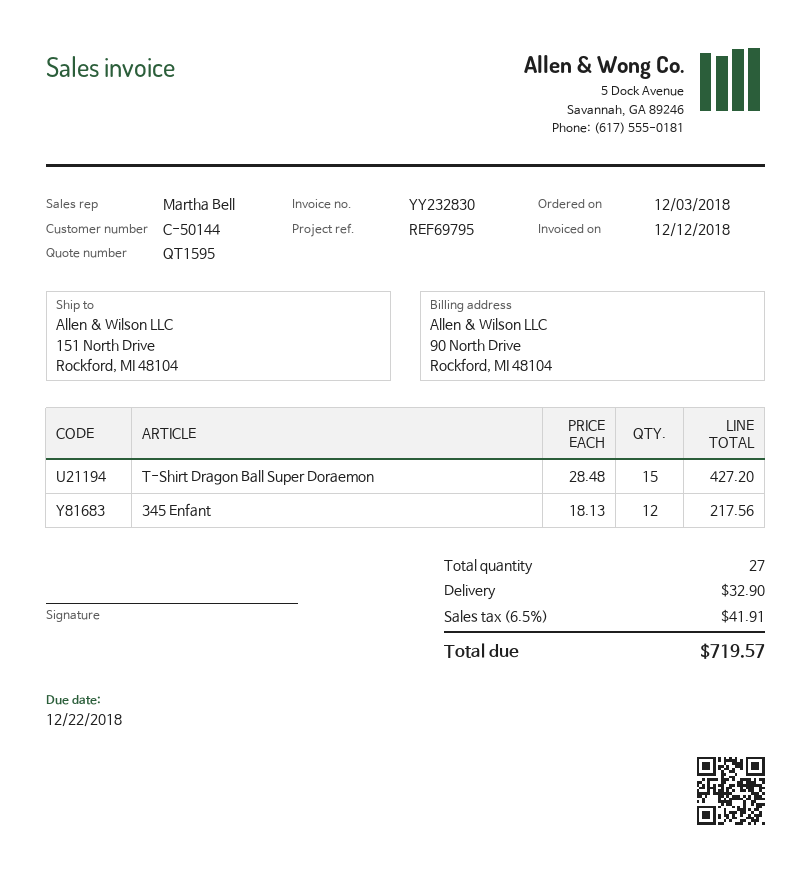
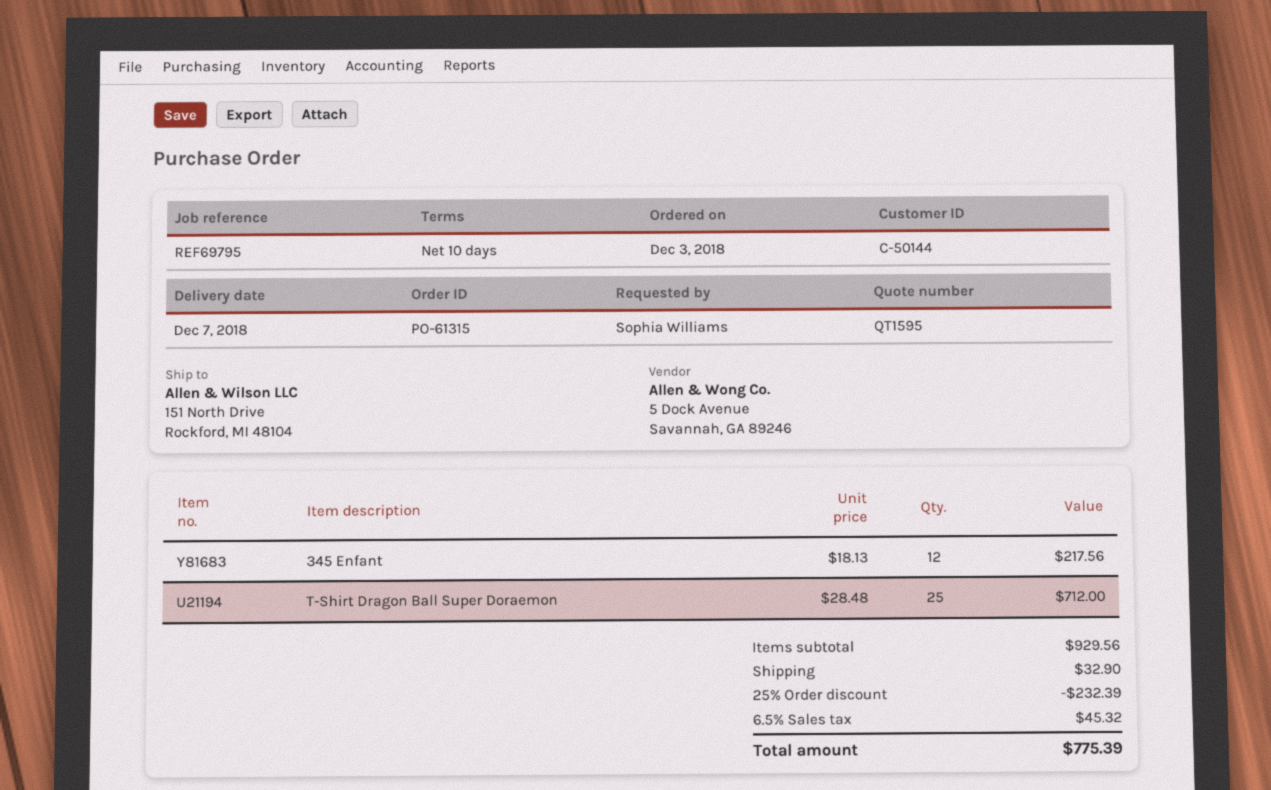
T-Shirt Dragon Ball Super Doraemon: 15 x 28.48 = 427.20 -> 25 x 28.48 = 712.00
discount: none -> 25% = 232.39
tax: 6.5% = 41.91 -> 6.5% = 45.32
total: 719.57 -> 775.39

